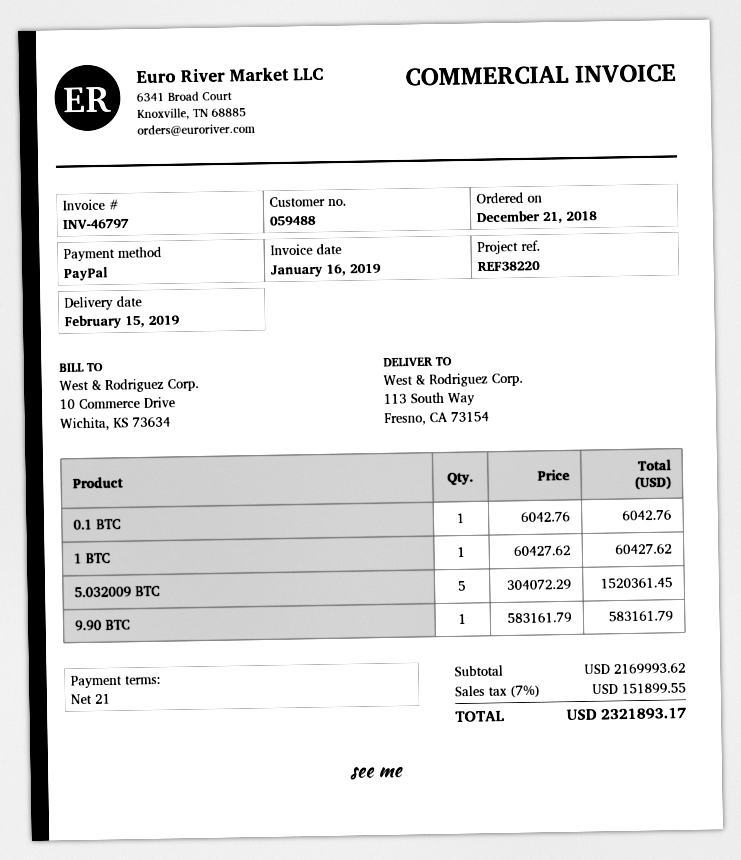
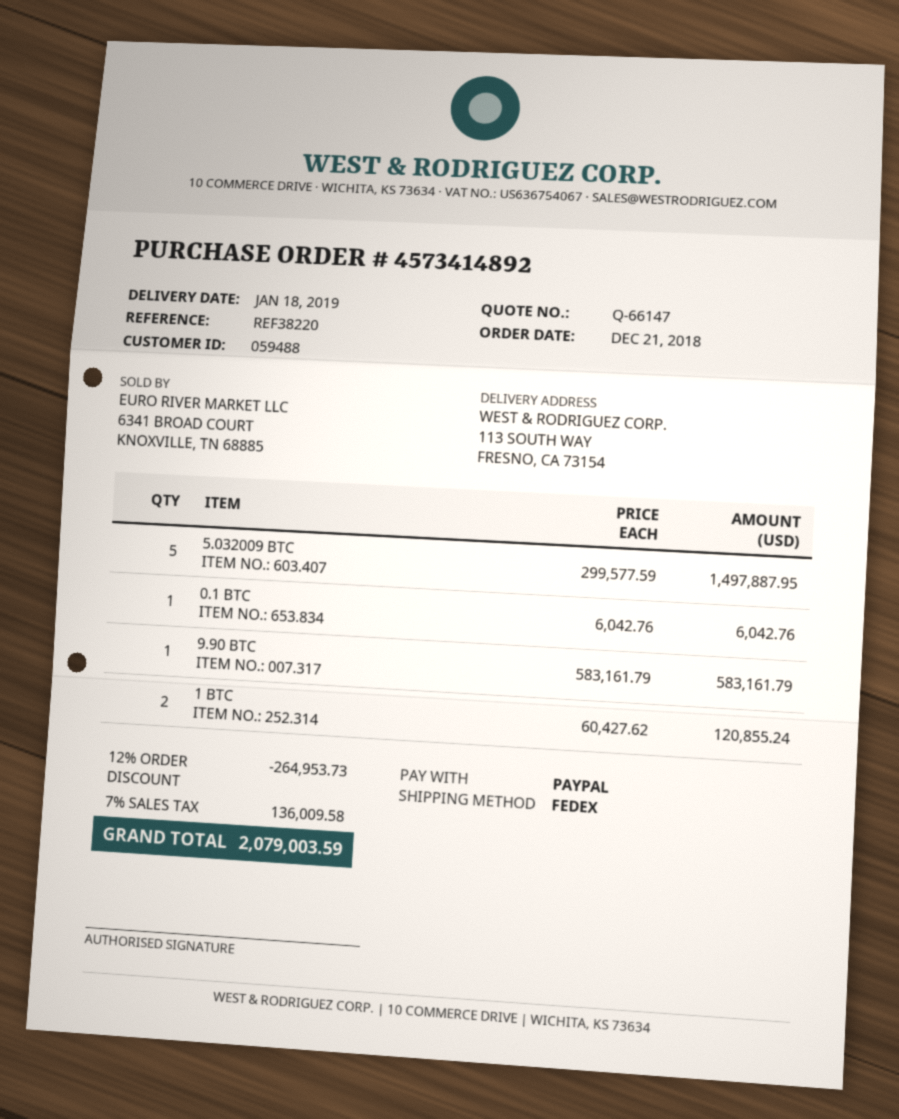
delivery date: 2019-02-15 -> 2019-01-18
1 BTC: 1 x 60427.62 = 60427.62 -> 2 x 60427.62 = 120855.24
5.032009 BTC: 5 x 304072.29 = 1520361.45 -> 5 x 299577.59 = 1497887.95
discount: none -> 12% = 264953.73
tax: 7% = 151899.55 -> 7% = 136009.58
total: 2321893.17 -> 2079003.59

